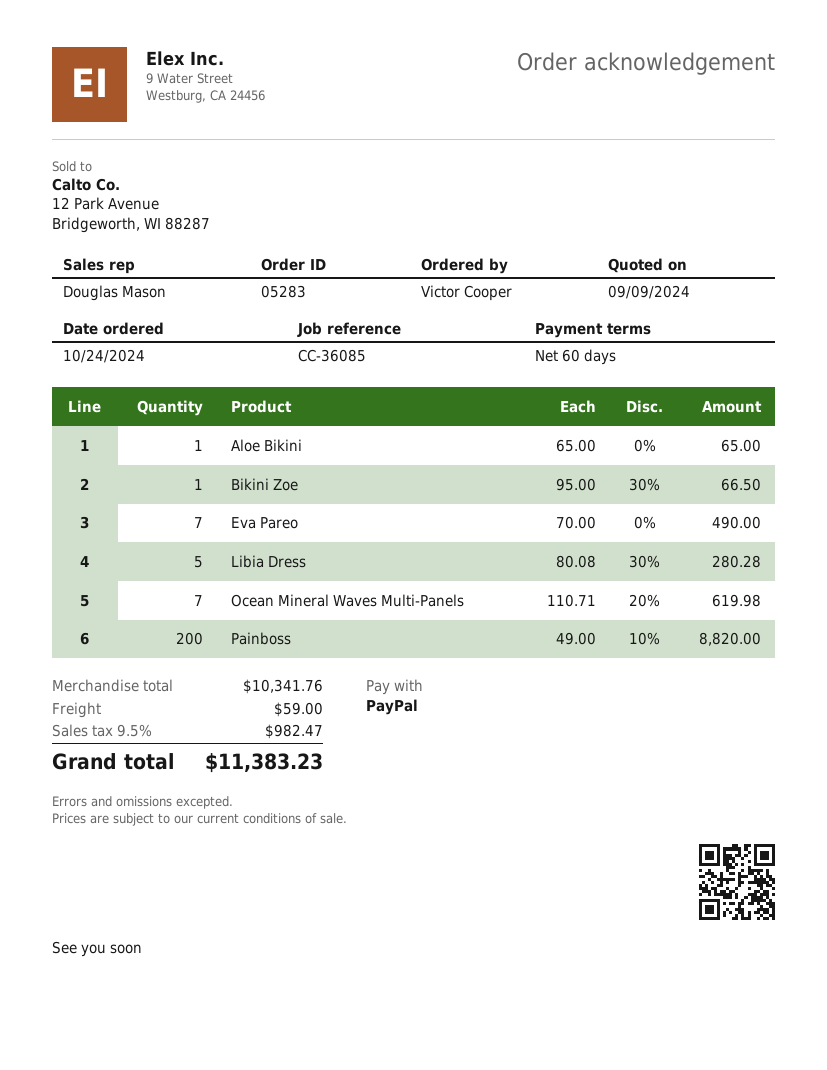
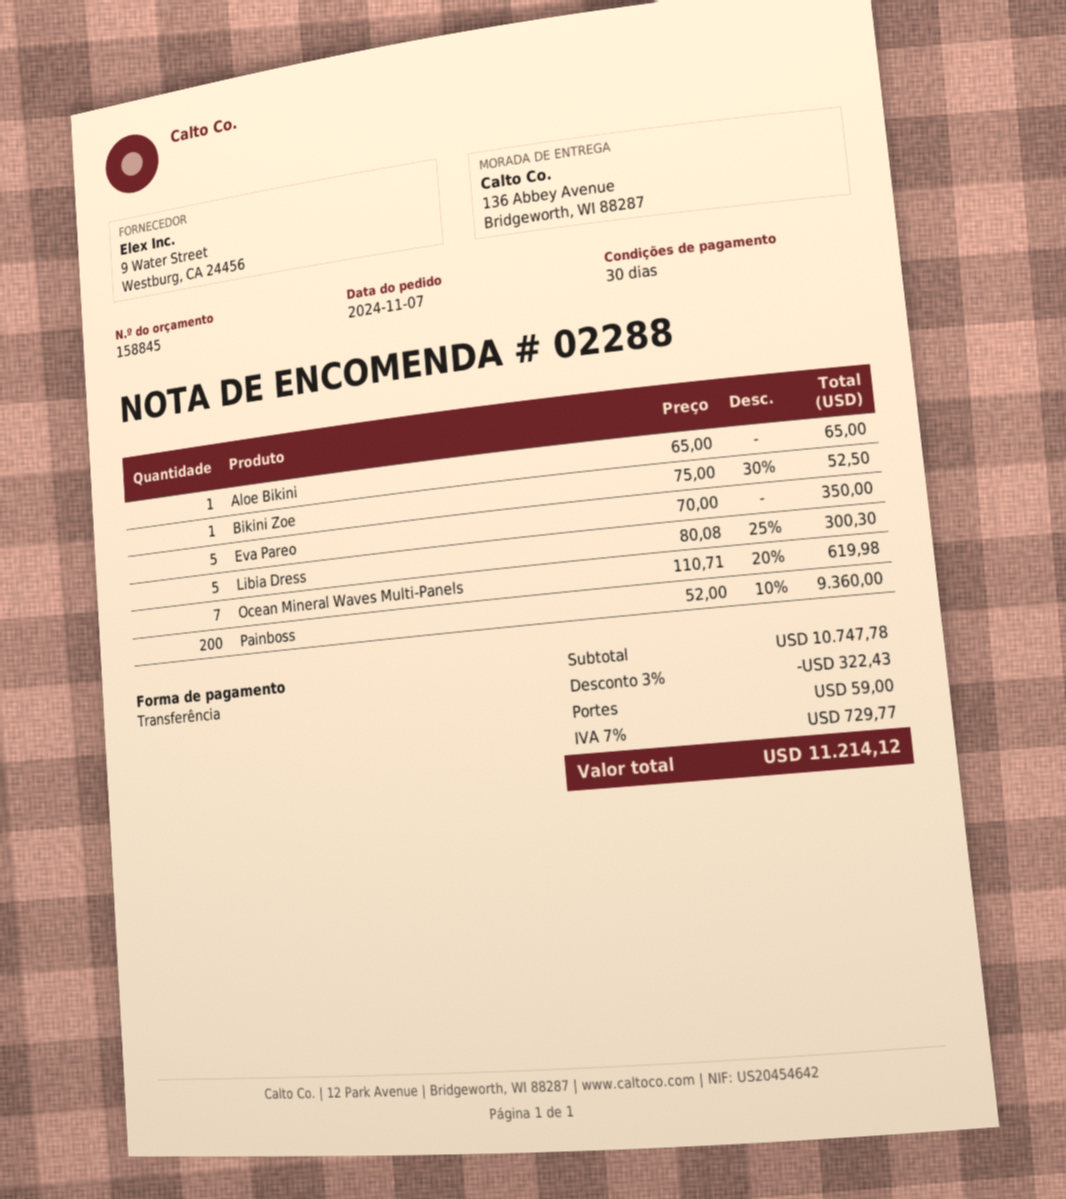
order number: 05283 -> 02288
order date: 2024-10-24 -> 2024-11-07
payment terms: 60 days -> 30 days
payment method: PayPal -> bank transfer
Bikini Zoe: 1 x 95.00 - 30% = 66.50 -> 1 x 75.00 - 30% = 52.50
Eva Pareo: 7 x 70.00 = 490.00 -> 5 x 70.00 = 350.00
Libia Dress: 5 x 80.08 - 30% = 280.28 -> 5 x 80.08 - 25% = 300.30
Painboss: 200 x 49.00 - 10% = 8820.00 -> 200 x 52.00 - 10% = 9360.00
subtotal: 10341.76 -> 10747.78
discount: none -> 3% = 322.43
tax: 9.5% = 982.47 -> 7% = 729.77
total: 11383.23 -> 11214.12

